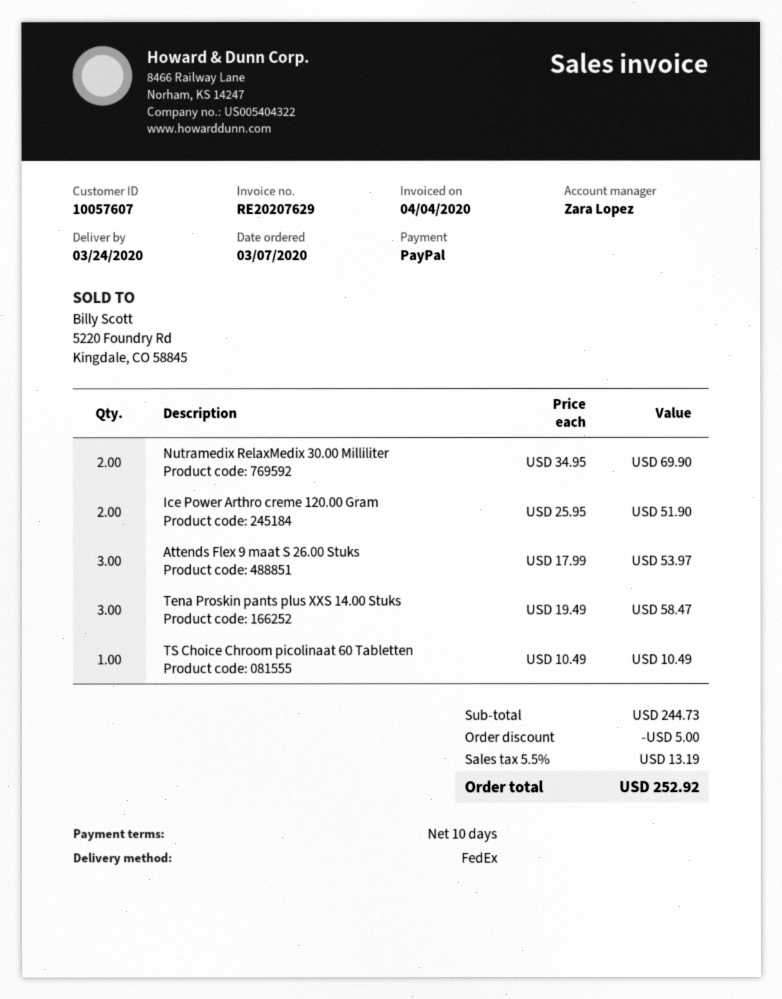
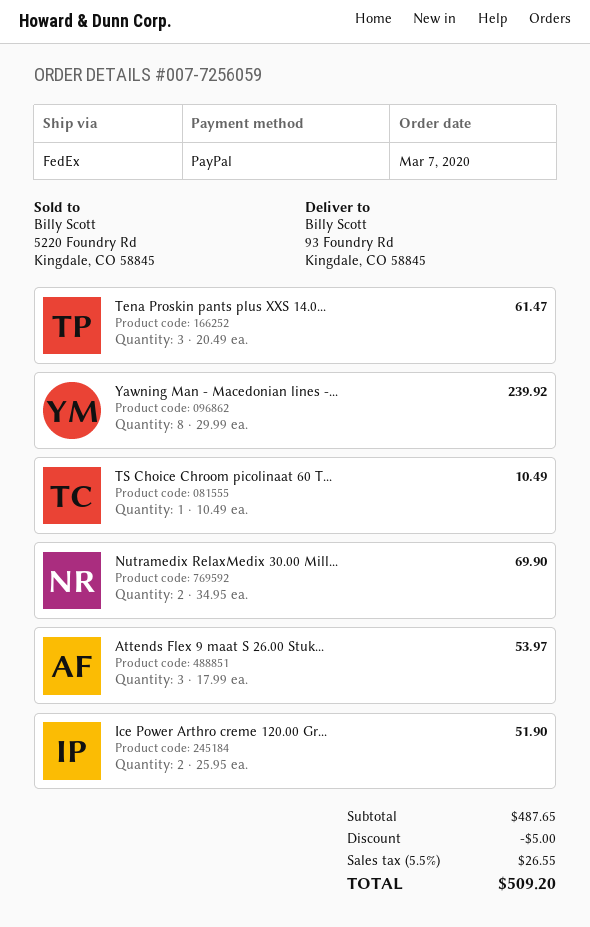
Tena Proskin pants plus XXS 14.00 Stuks: 3 x 19.49 = 58.47 -> 3 x 20.49 = 61.47
Yawning Man - Macedonian lines -...: none -> 8 x 29.99 = 239.92
subtotal: 244.73 -> 487.65
tax: 5.5% = 13.19 -> 5.5% = 26.55
total: 252.92 -> 509.20

